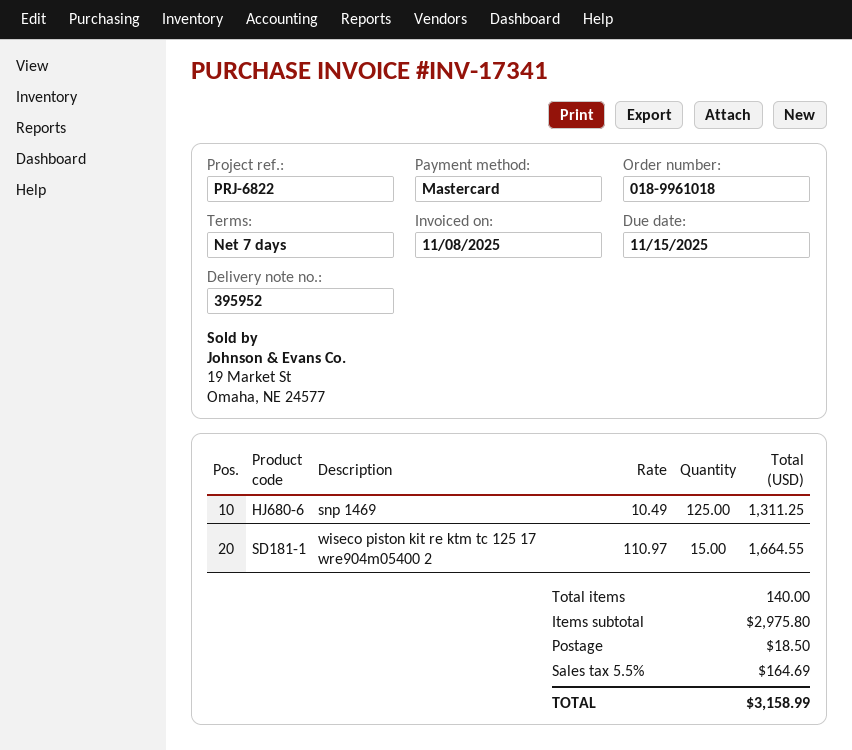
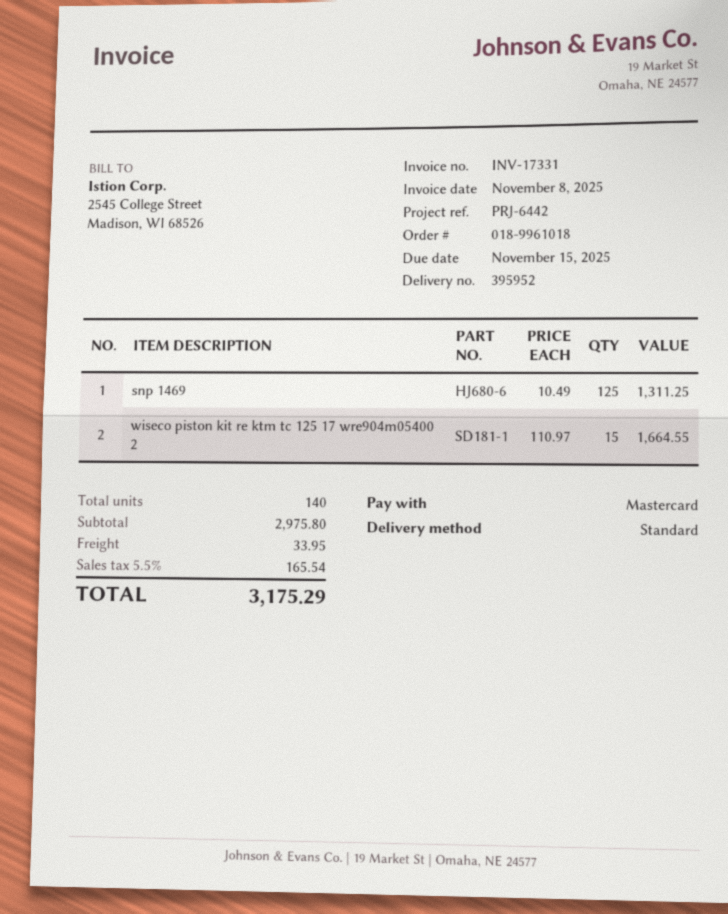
invoice number: INV-17341 -> INV-17331
reference: PRJ-6822 -> PRJ-6442
shipping: 18.50 -> 33.95
tax: 5.5% = 164.69 -> 5.5% = 165.54
total: 3158.99 -> 3175.29

